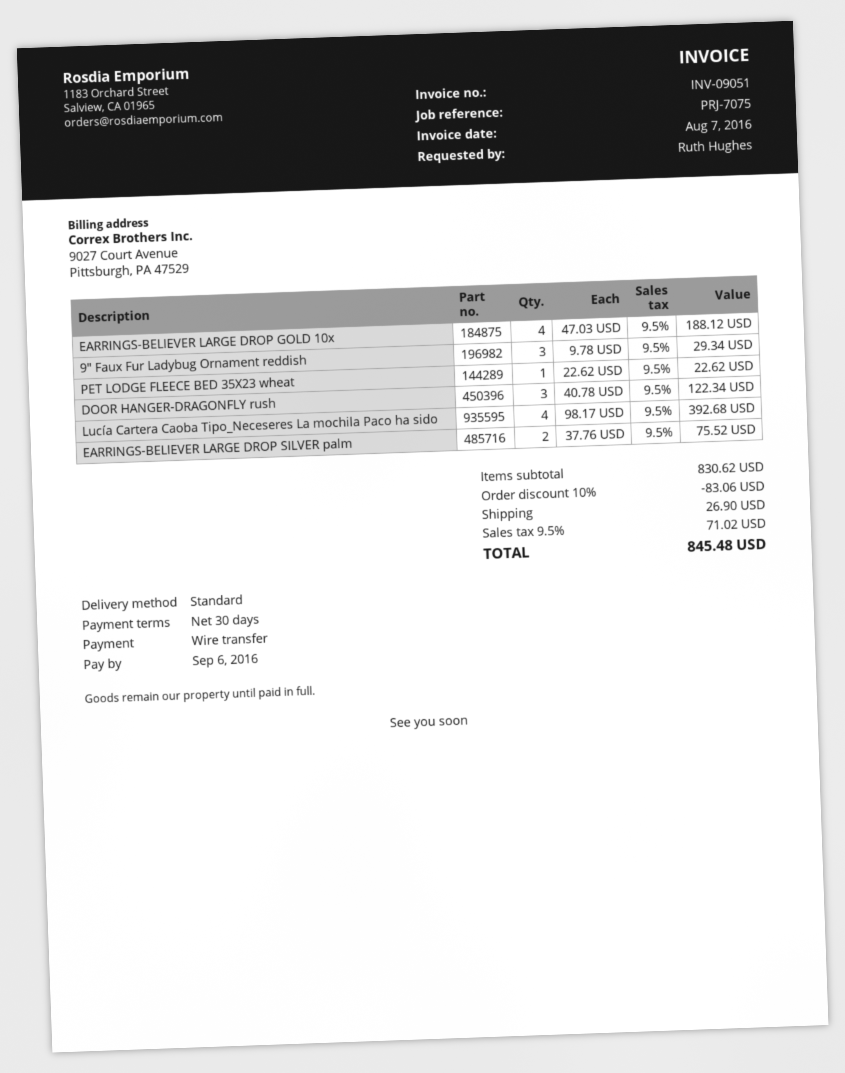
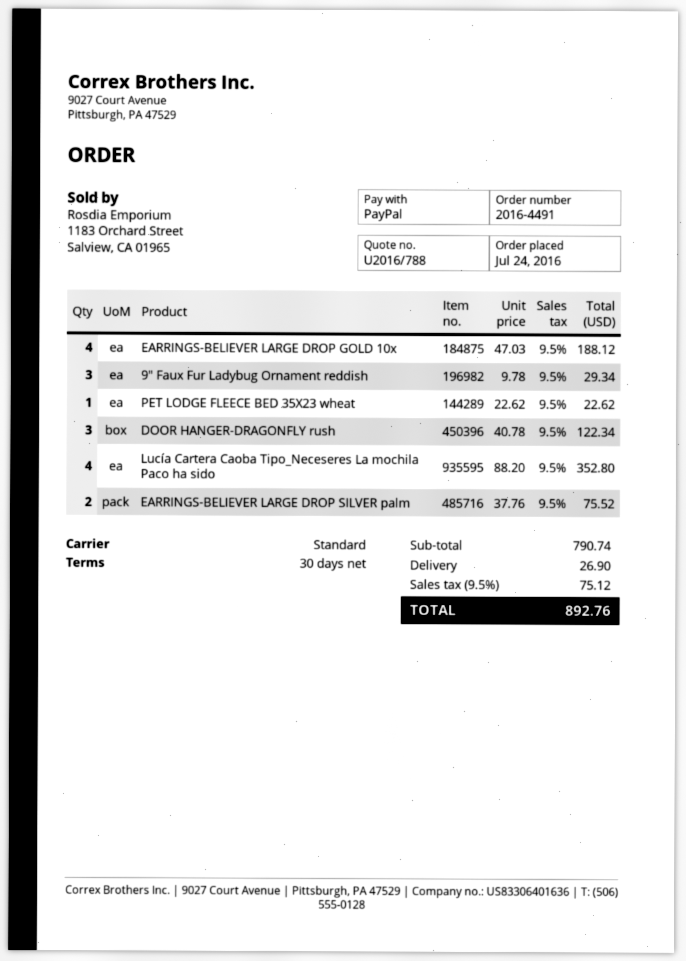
payment method: bank transfer -> PayPal
Lucía Cartera Caoba Tipo_Neceseres La mochila Paco ha sido: 4 x 98.17 = 392.68 -> 4 x 88.20 = 352.80
subtotal: 830.62 -> 790.74
discount: 10% = 83.06 -> none
tax: 9.5% = 71.02 -> 9.5% = 75.12
total: 845.48 -> 892.76

